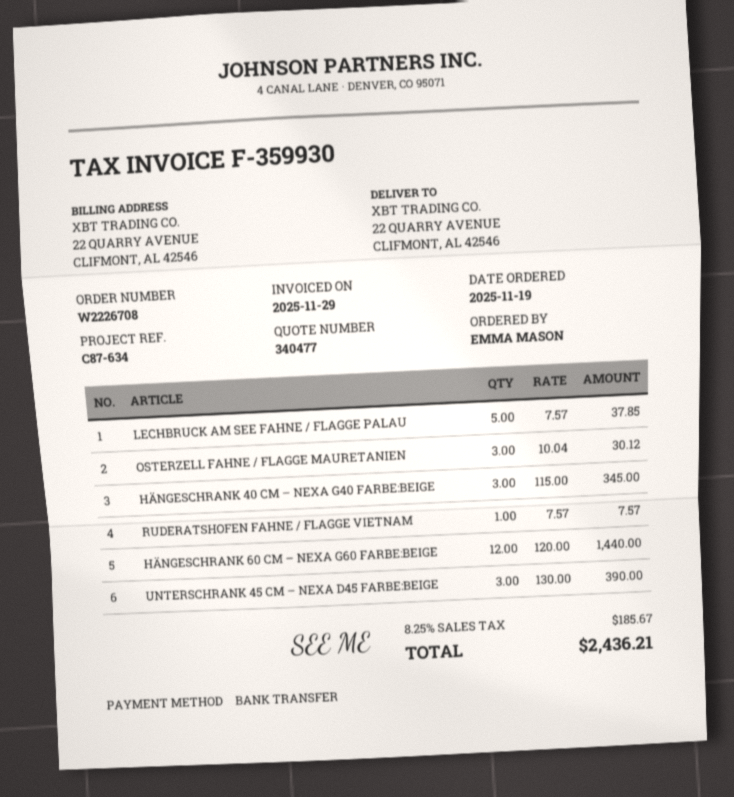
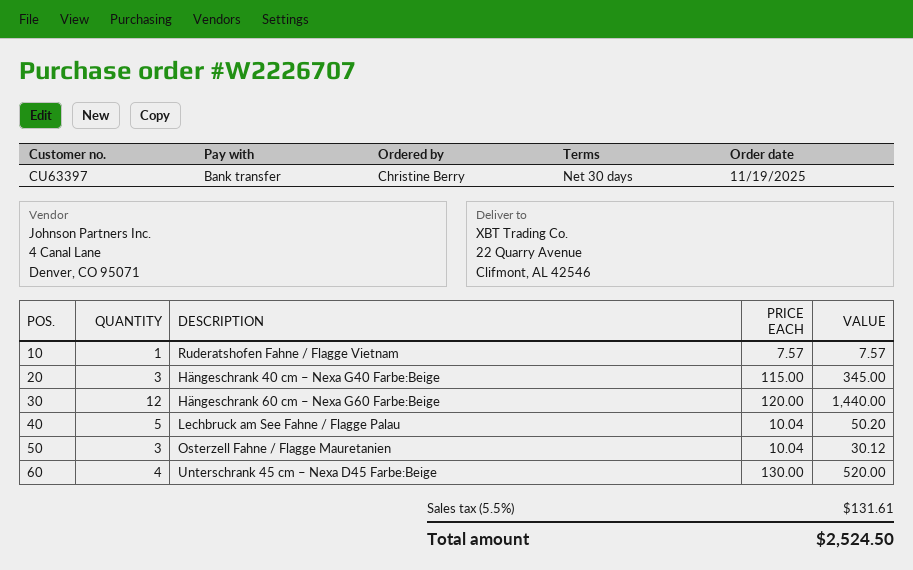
order number: W2226708 -> W2226707
ordered by: EMMA MASON -> Christine Berry
LECHBRUCK AM SEE FAHNE / FLAGGE PALAU: 5 x 7.57 = 37.85 -> 5 x 10.04 = 50.20
UNTERSCHRANK 45 CM – NEXA D45 FARBE:BEIGE: 3 x 130.00 = 390.00 -> 4 x 130.00 = 520.00
tax: 8.25% = 185.67 -> 5.5% = 131.61
total: 2436.21 -> 2524.50

